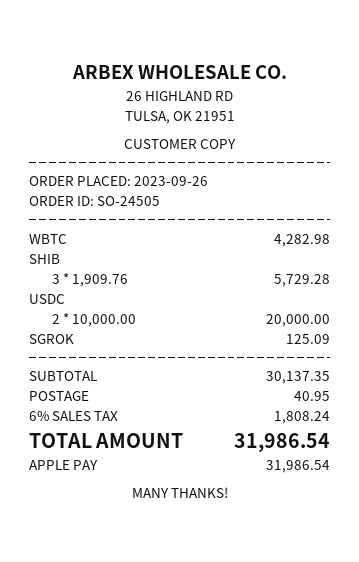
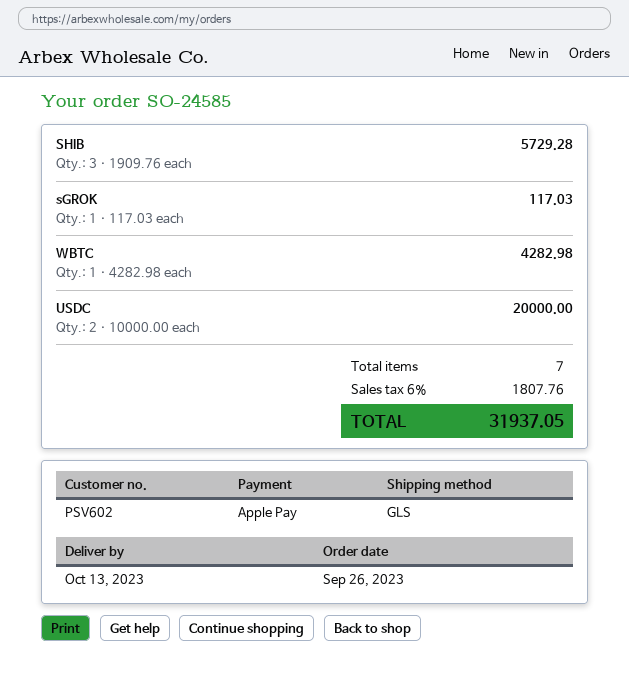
order number: SO-24505 -> SO-24585
SGROK: 1 x 125.09 = 125.09 -> 1 x 117.03 = 117.03
shipping: 40.95 -> none
tax: 6% = 1808.24 -> 6% = 1807.76
total: 31986.54 -> 31937.05

